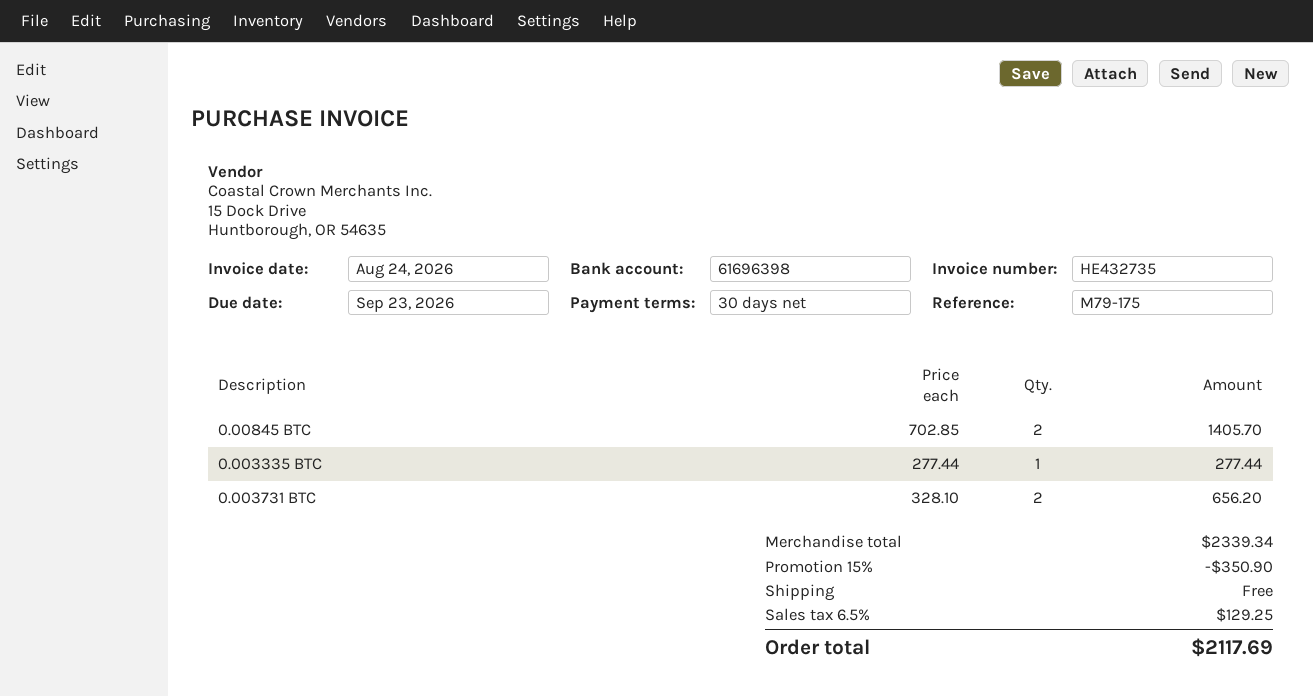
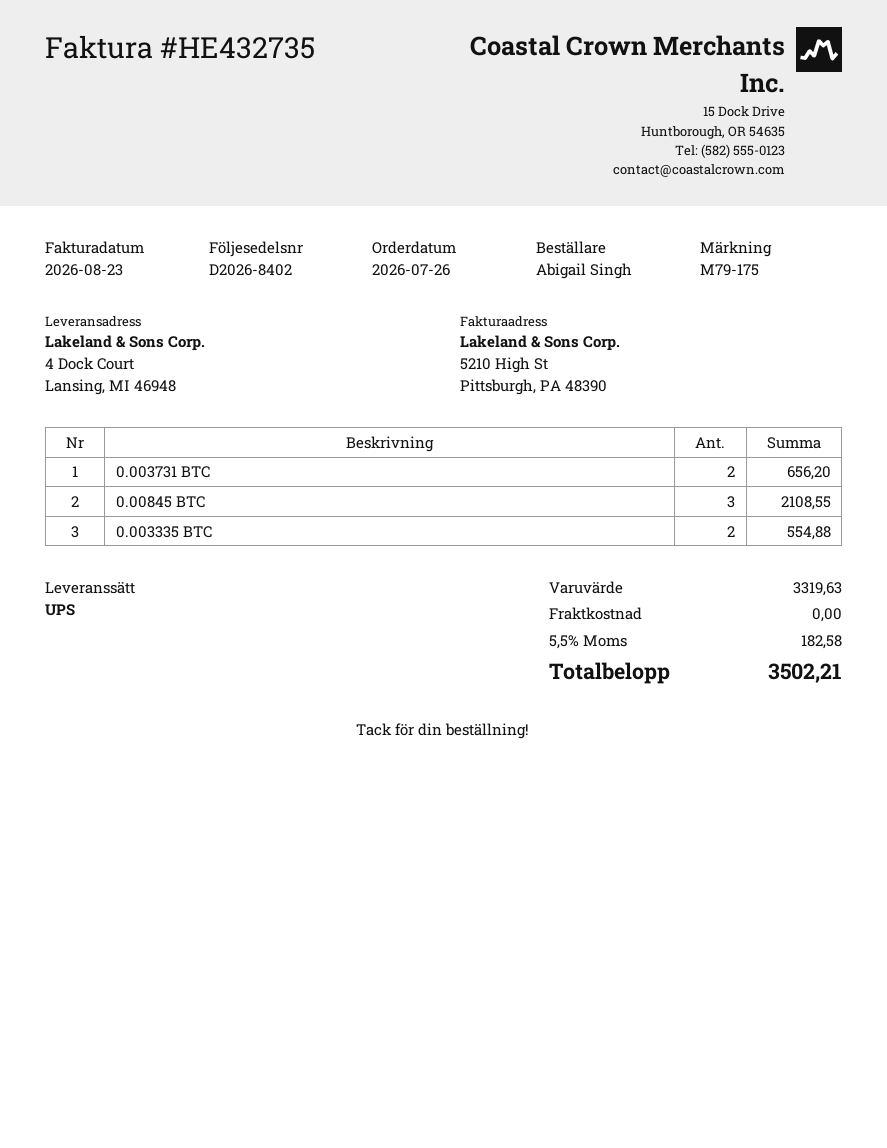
invoice date: 2026-08-24 -> 2026-08-23
0.00845 BTC: 2 for 1405.70 -> 3 for 2108.55
0.003335 BTC: 1 for 277.44 -> 2 for 554.88
subtotal: 2339.34 -> 3319.63
discount: 15% = 350.90 -> none
tax: 6.5% = 129.25 -> 5.5% = 182.58
total: 2117.69 -> 3502.21

